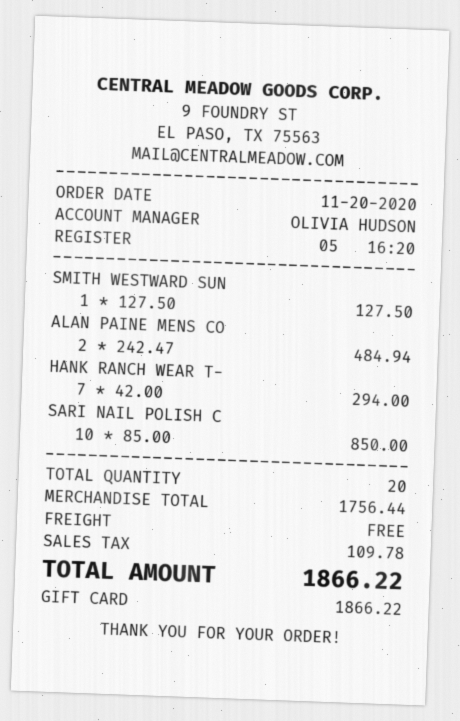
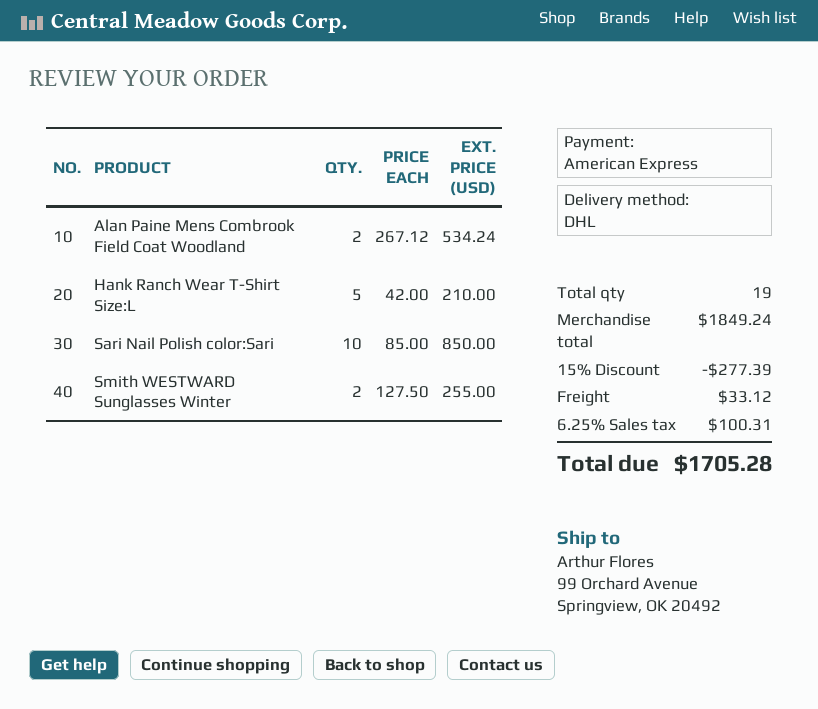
payment method: gift card -> American Express
SMITH WESTWARD SUN: 1 x 127.50 = 127.50 -> 2 x 127.50 = 255.00
ALAN PAINE MENS CO: 2 x 242.47 = 484.94 -> 2 x 267.12 = 534.24
HANK RANCH WEAR T-: 7 x 42.00 = 294.00 -> 5 x 42.00 = 210.00
total quantity: 20 -> 19
subtotal: 1756.44 -> 1849.24
discount: none -> 15% = 277.39
shipping: 0.00 -> 33.12
tax: 109.78 -> 100.31
total: 1866.22 -> 1705.28

